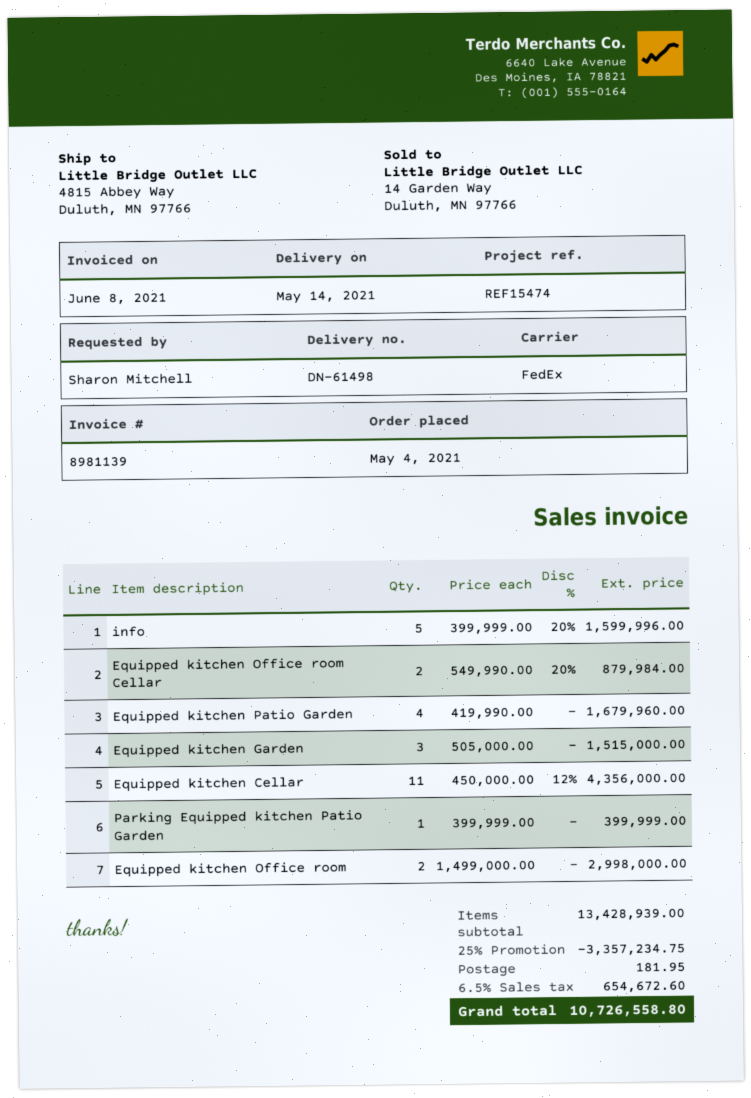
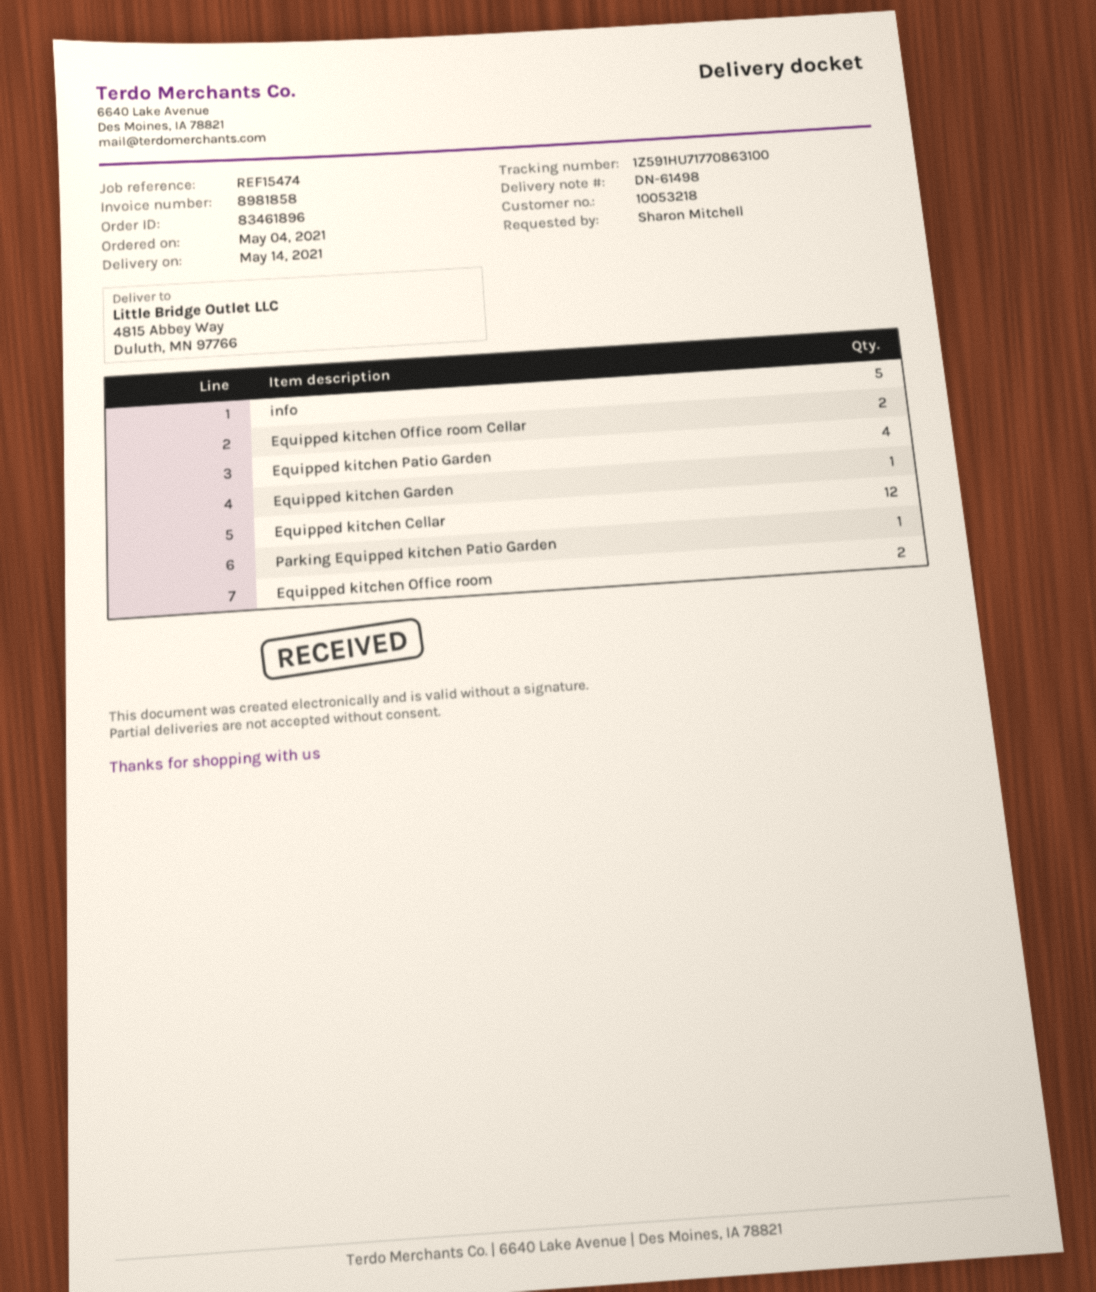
invoice number: 8981139 -> 8981858
Equipped kitchen Garden: 3 -> 1
Equipped kitchen Cellar: 11 -> 12

